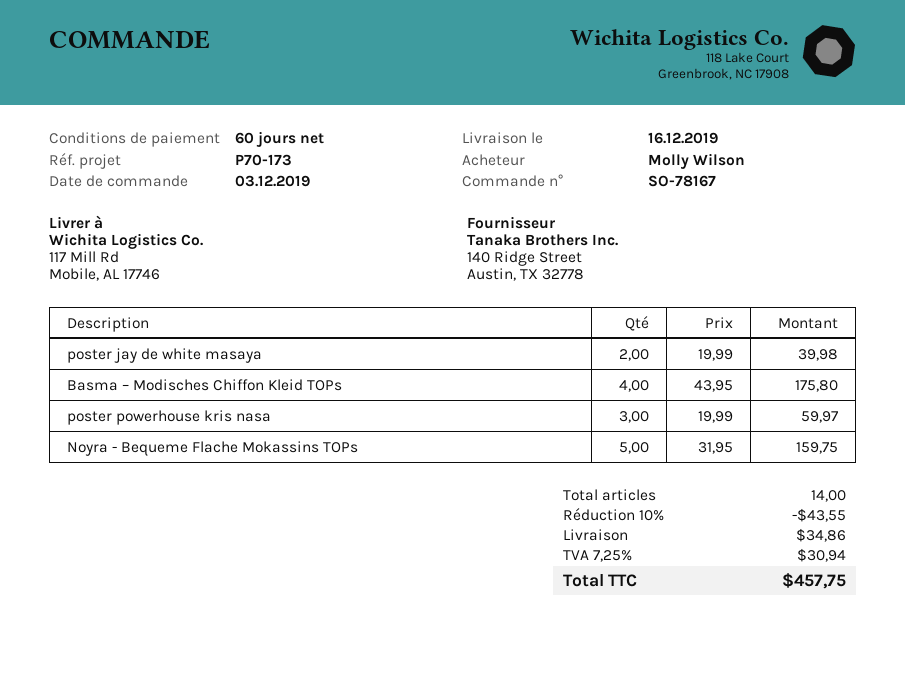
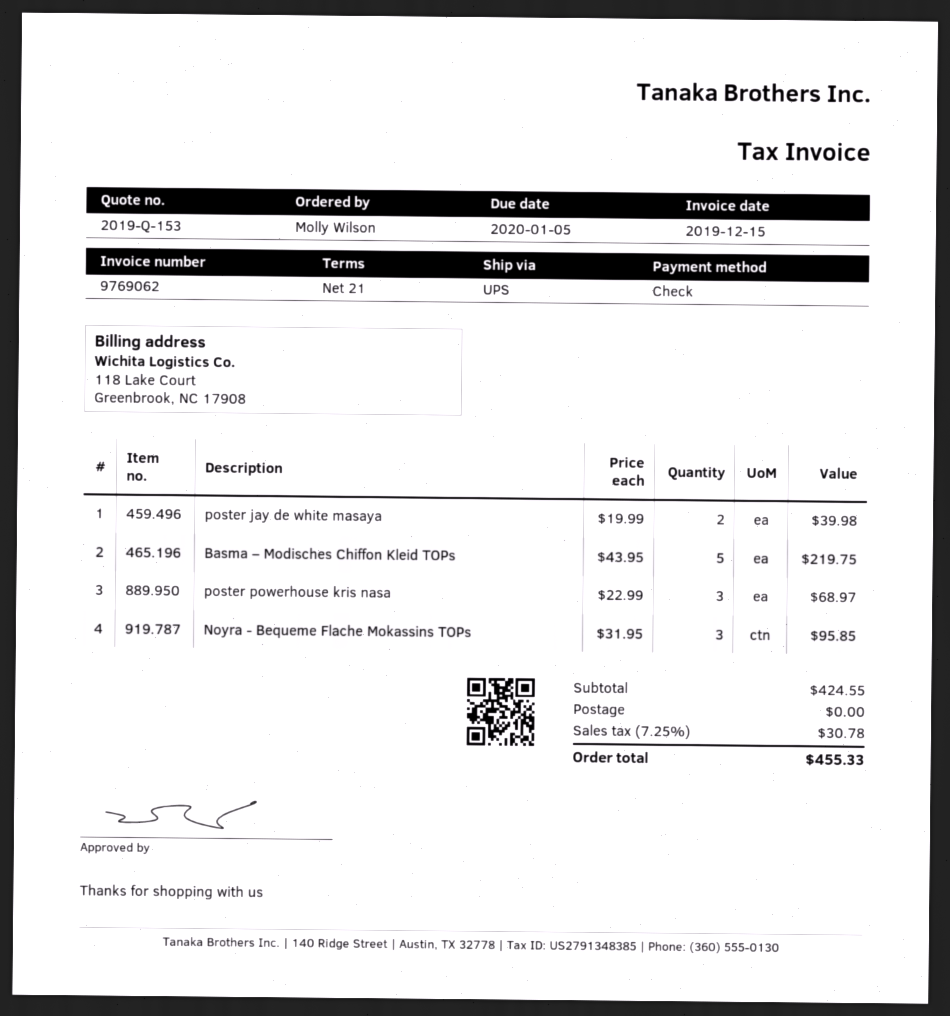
payment terms: 60 days -> 21 days
Basma – Modisches Chiffon Kleid TOPs: 4 x 43.95 = 175.80 -> 5 x 43.95 = 219.75
poster powerhouse kris nasa: 3 x 19.99 = 59.97 -> 3 x 22.99 = 68.97
Noyra - Bequeme Flache Mokassins TOPs: 5 x 31.95 = 159.75 -> 3 x 31.95 = 95.85
discount: 10% = 43.55 -> none
shipping: 34.86 -> 0.00
tax: 7.25% = 30.94 -> 7.25% = 30.78
total: 457.75 -> 455.33

